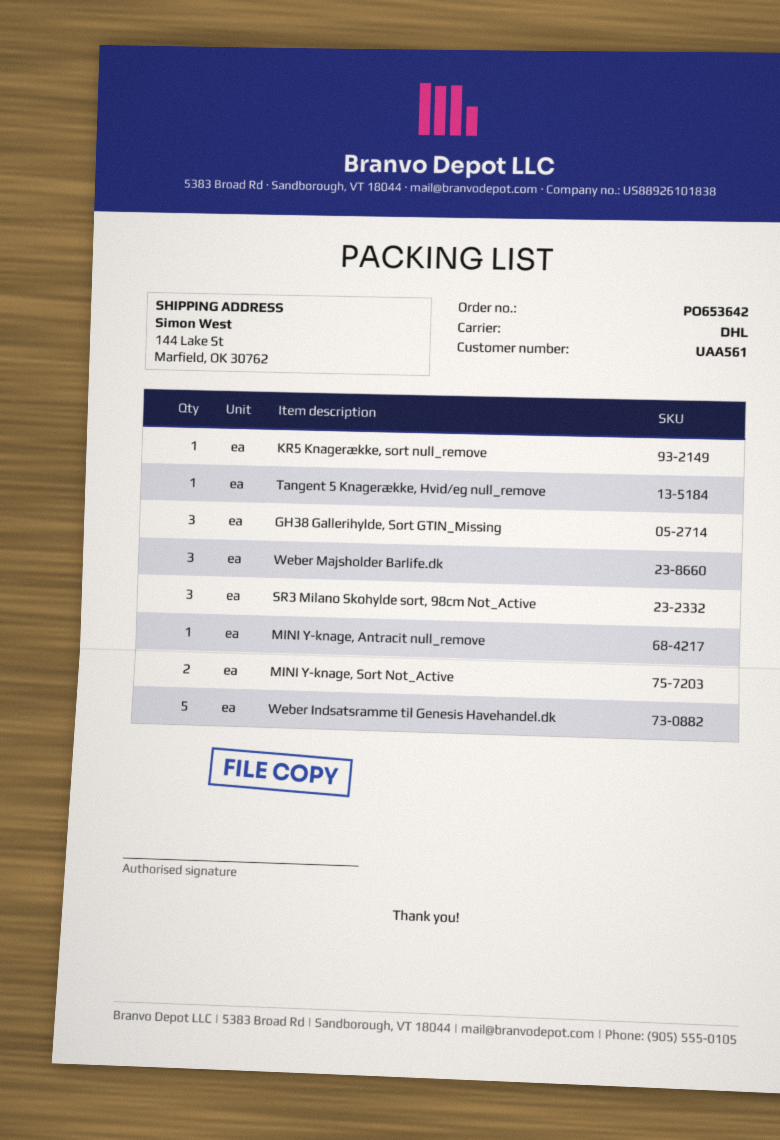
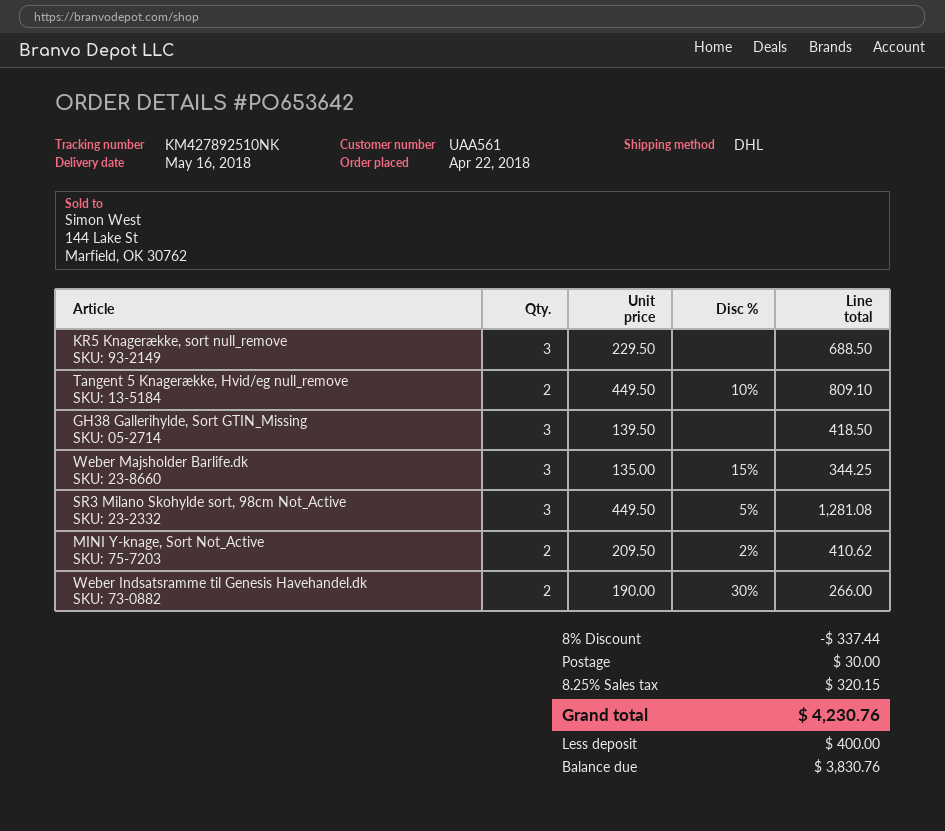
KR5 Knagerække, sort null_remove: 1 -> 3
Tangent 5 Knagerække, Hvid/eg null_remove: 1 -> 2
MINI Y-knage, Antracit null_remove: 1 -> none
Weber Indsatsramme til Genesis Havehandel.dk: 5 -> 2

